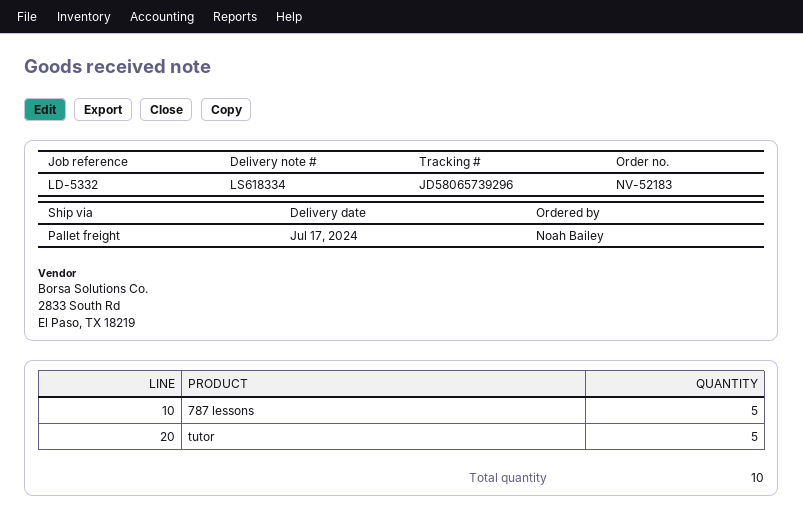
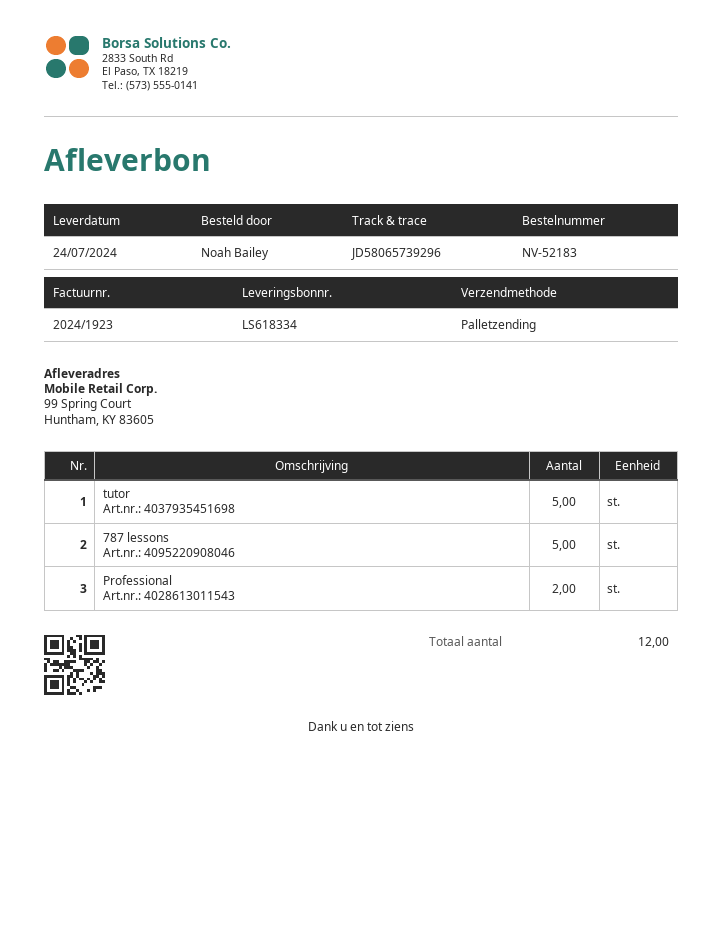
delivery date: 2024-07-17 -> 2024-07-24
Professional: none -> 2
total quantity: 10 -> 12

